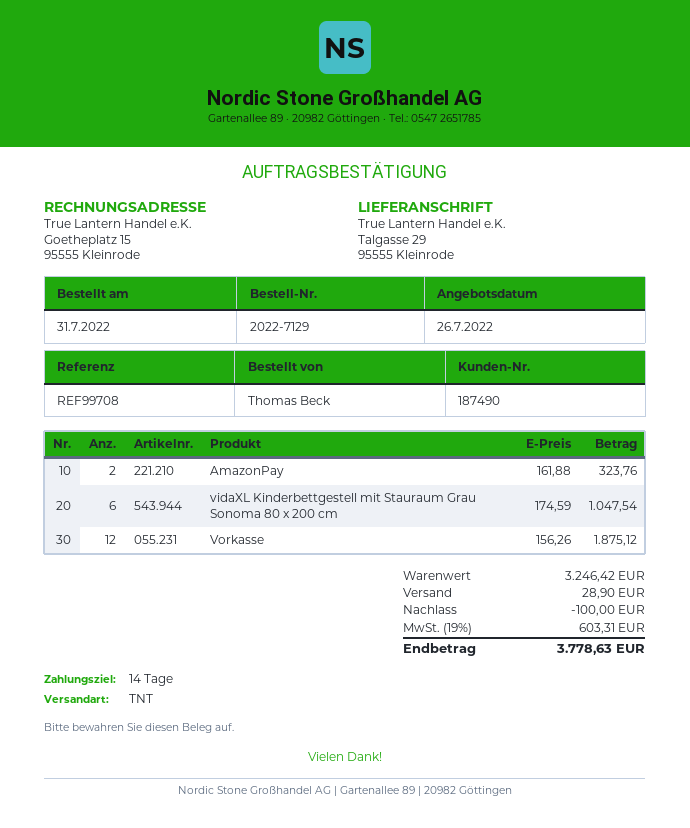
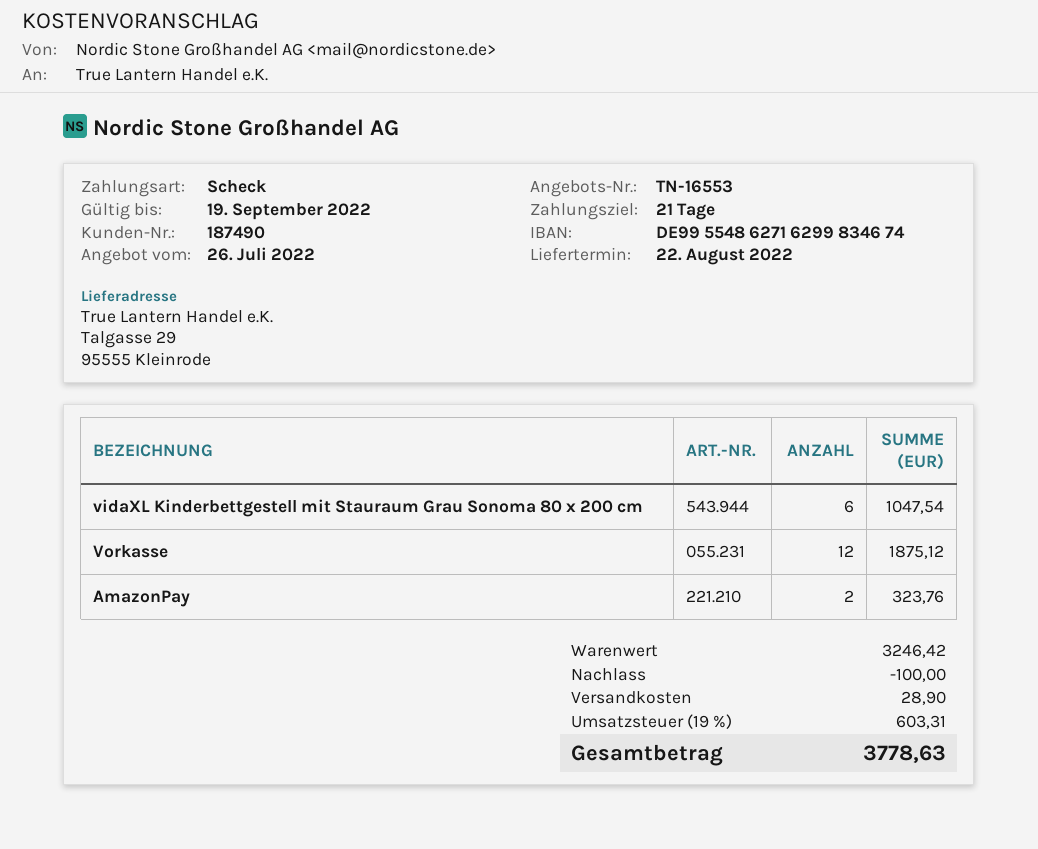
payment terms: 14 days -> 21 days

